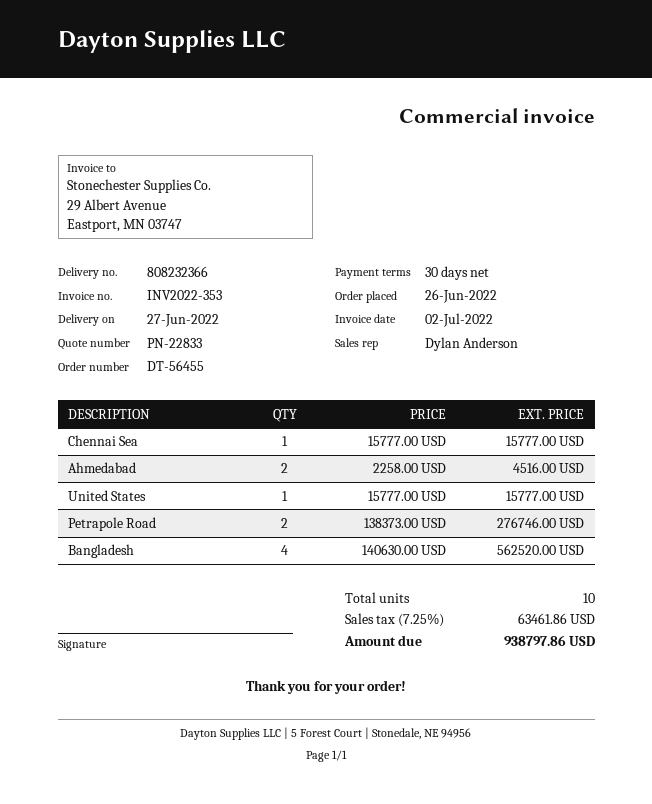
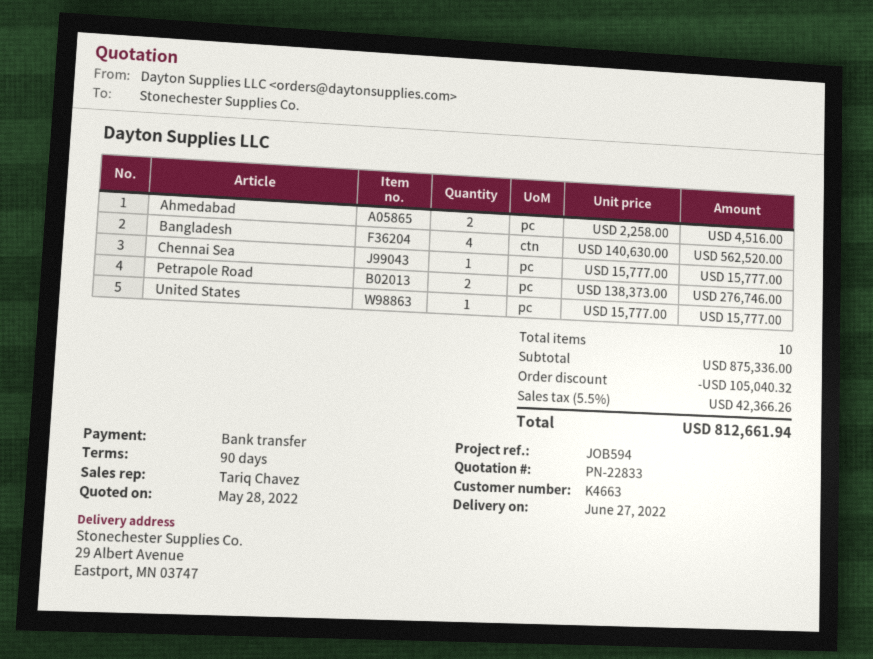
payment terms: 30 days -> 90 days
sales rep: Dylan Anderson -> Tariq Chavez
discount: none -> 105040.32
tax: 7.25% = 63461.86 -> 5.5% = 42366.26
total: 938797.86 -> 812661.94

